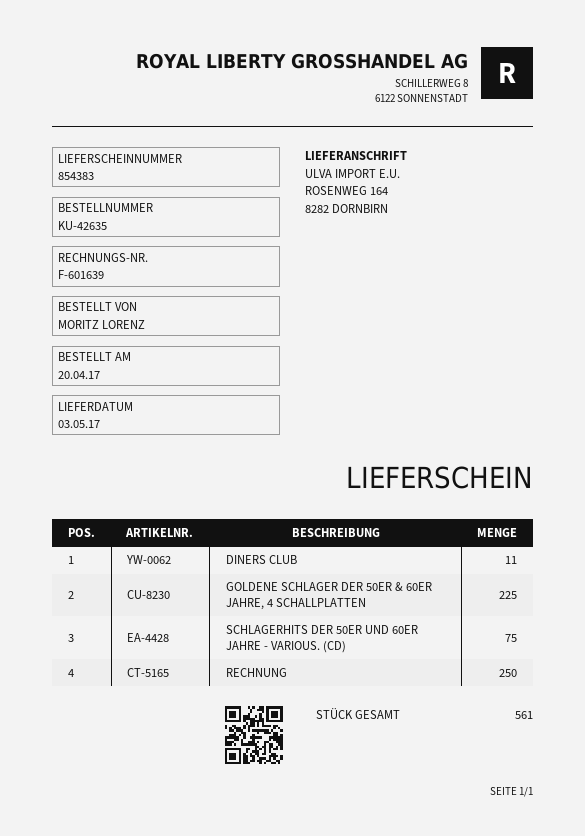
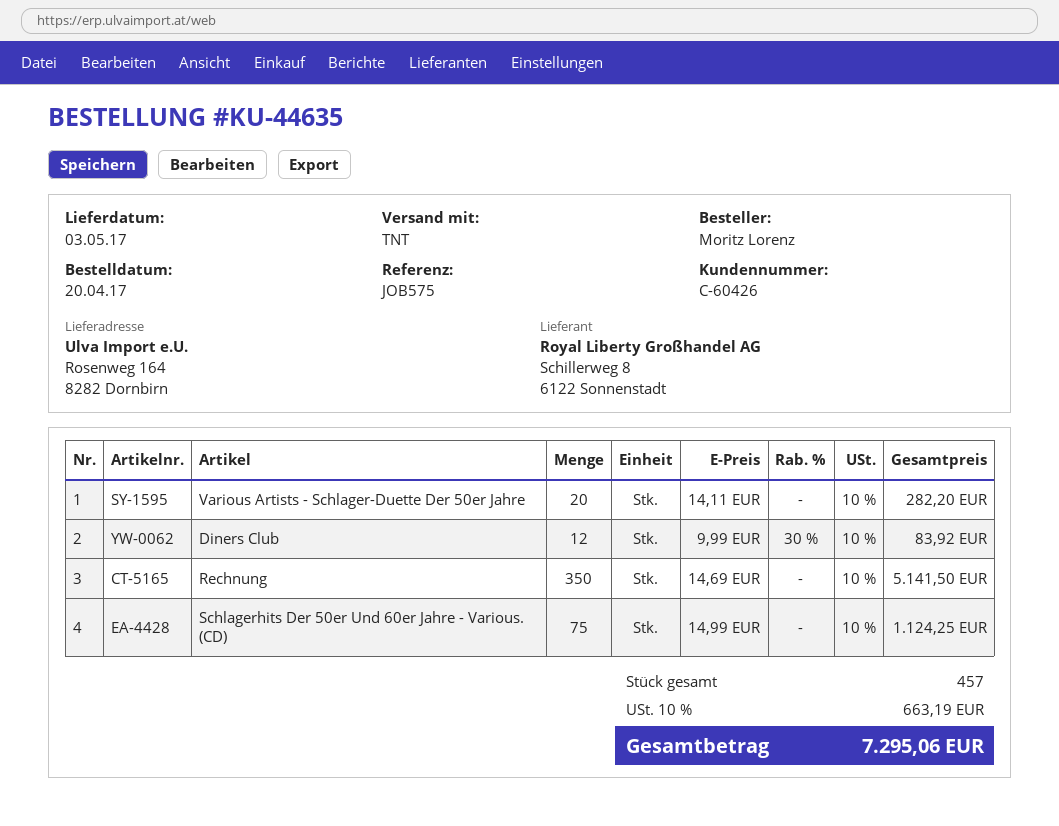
order number: KU-42635 -> KU-44635
DINERS CLUB: 11 -> 12
GOLDENE SCHLAGER DER 50ER & 60ER JAHRE, 4 SCHALLPLATTEN: 225 -> none
RECHNUNG: 250 -> 350
Various Artists - Schlager-Duette Der 50er Jahre: none -> 20
total quantity: 561 -> 457

